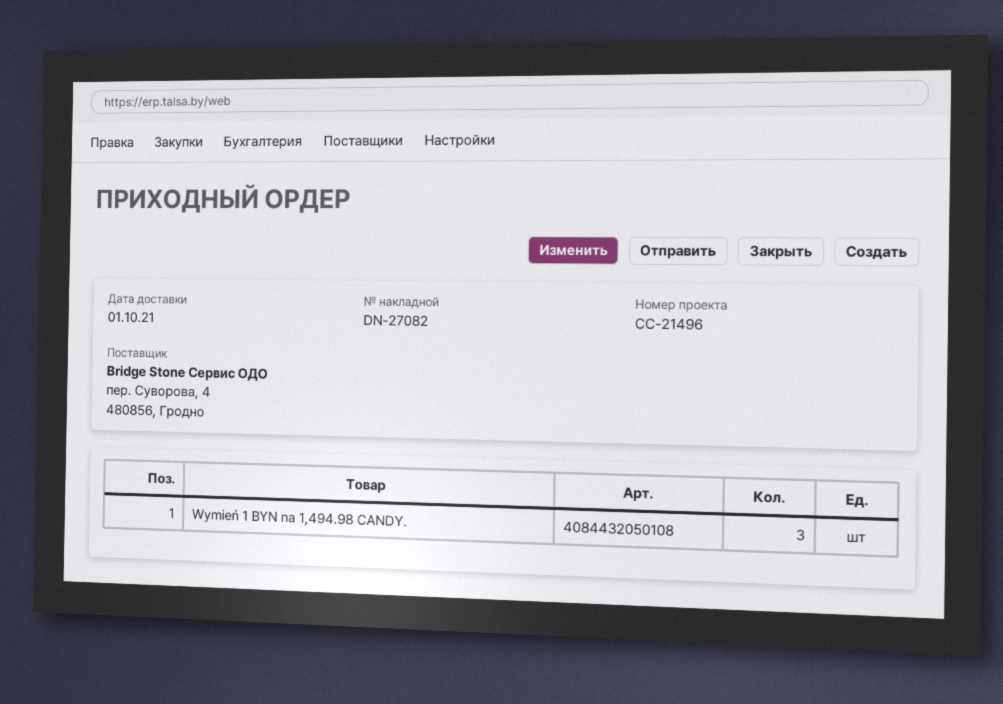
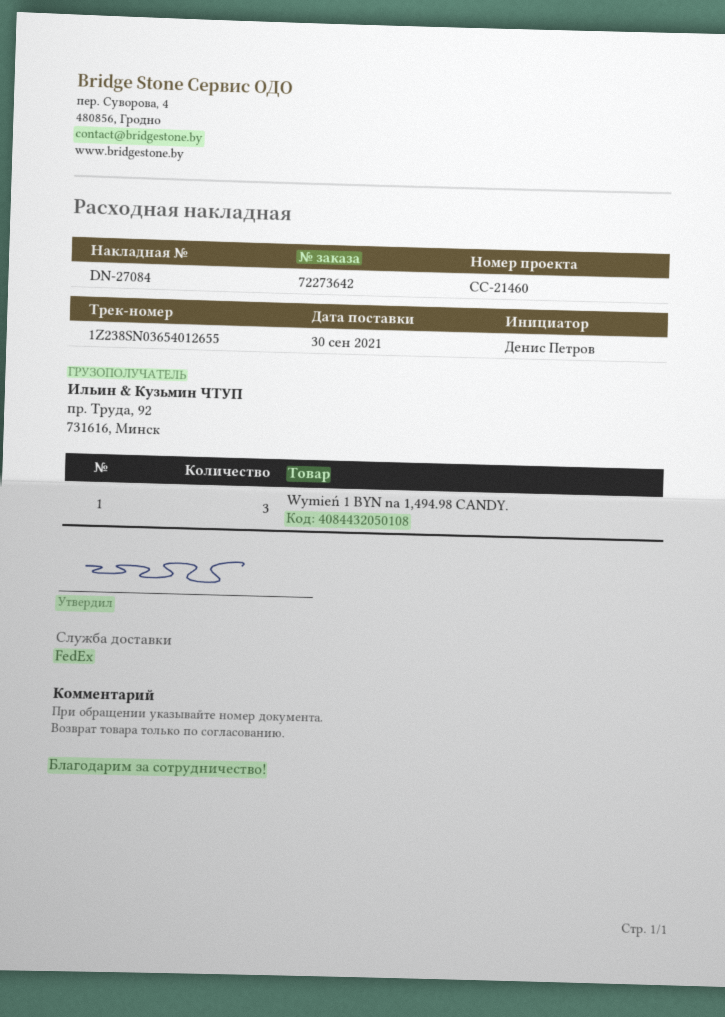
delivery note number: DN-27082 -> DN-27084
delivery date: 2021-10-01 -> 2021-09-30
reference: CC-21496 -> CC-21460

